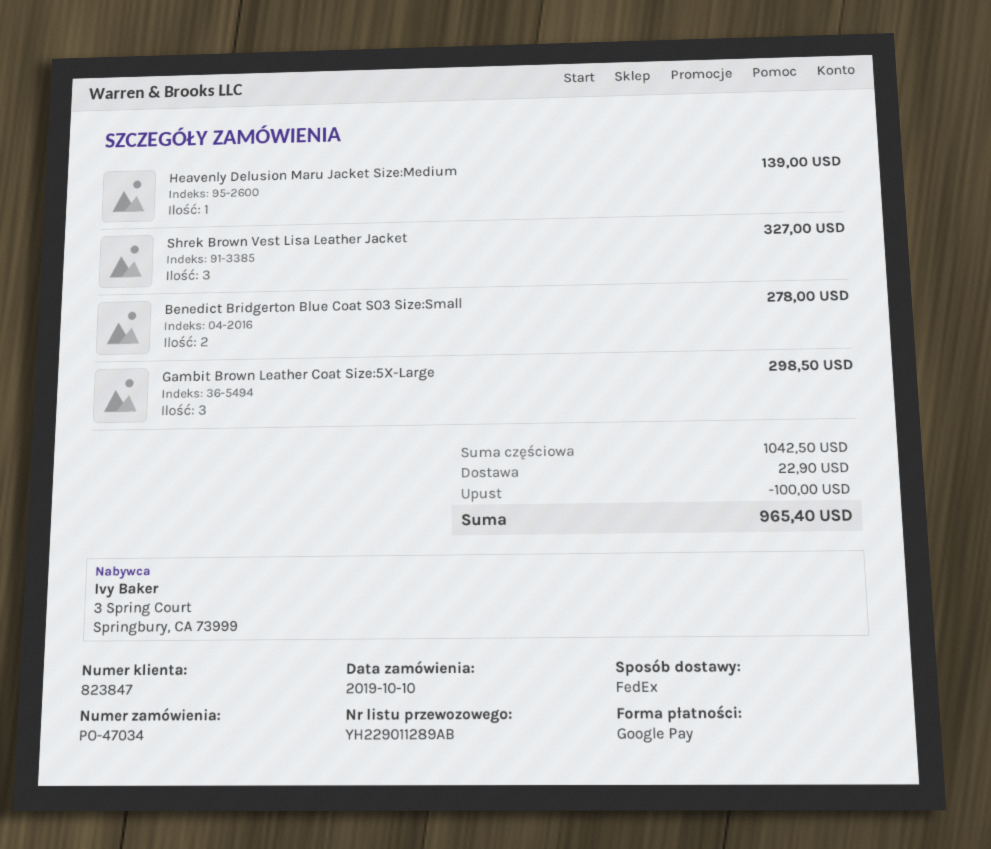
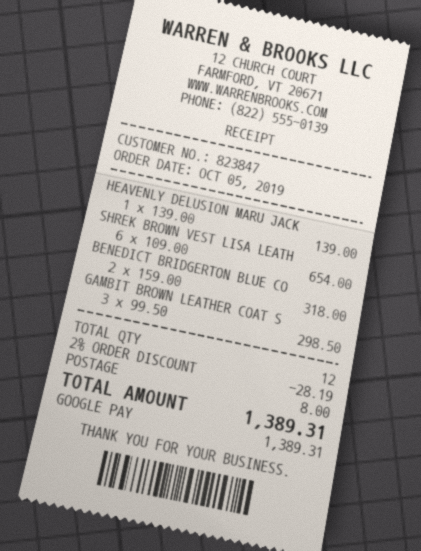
order date: 2019-10-10 -> 2019-10-05
Shrek Brown Vest Lisa Leather Jacket: 3 for 327.00 -> 6 for 654.00
Benedict Bridgerton Blue Coat S03 Size:Small: 2 for 278.00 -> 2 for 318.00
discount: 100.00 -> 28.19
shipping: 22.90 -> 8.00
total: 965.40 -> 1389.31

